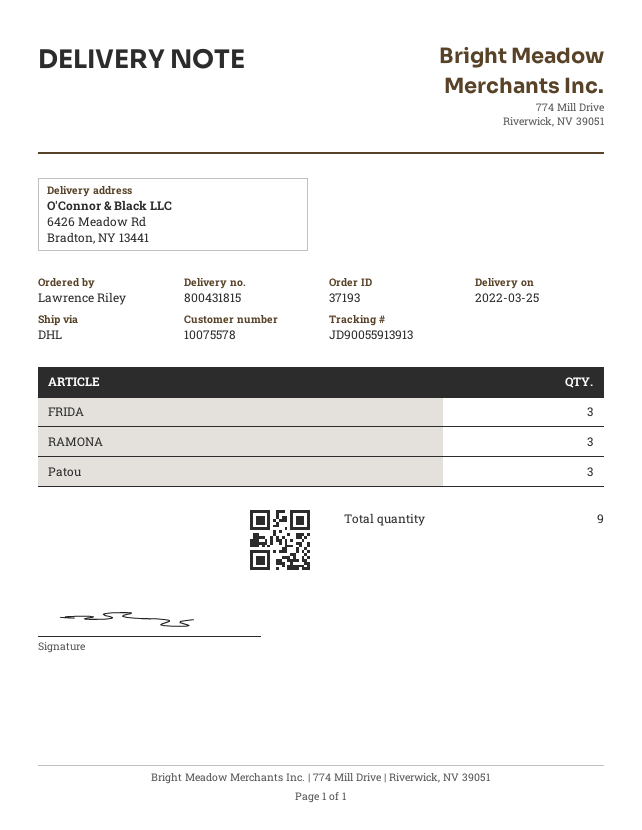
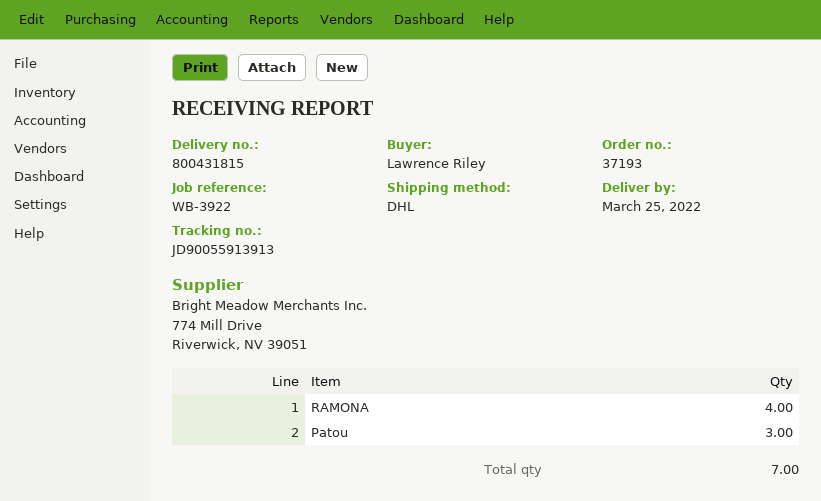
FRIDA: 3 -> none
RAMONA: 3 -> 4
total quantity: 9 -> 7

